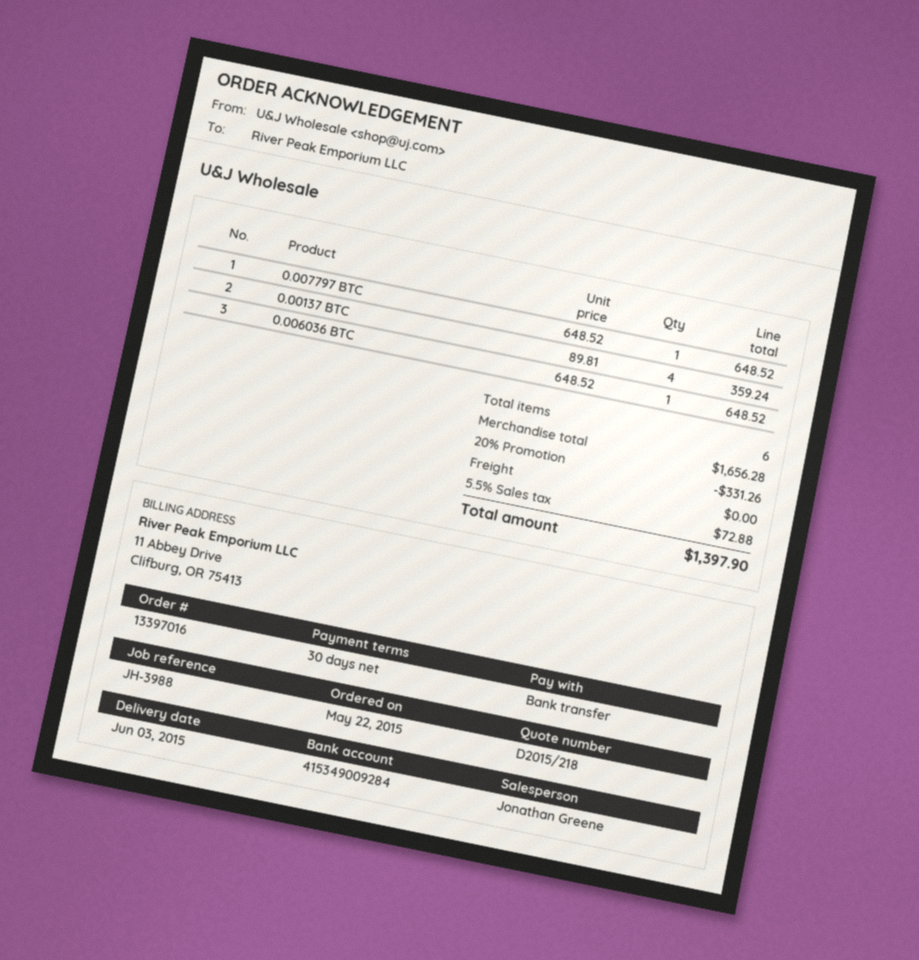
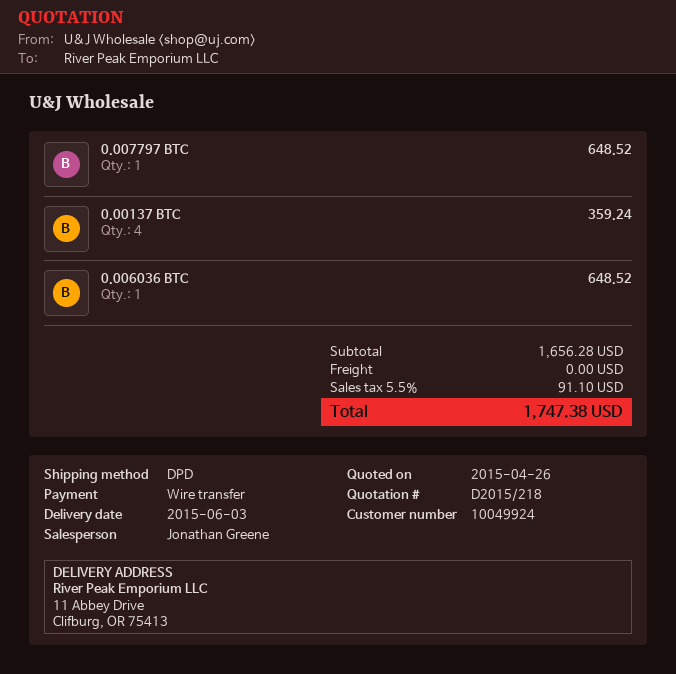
discount: 20% = 331.26 -> none
tax: 5.5% = 72.88 -> 5.5% = 91.10
total: 1397.90 -> 1747.38

